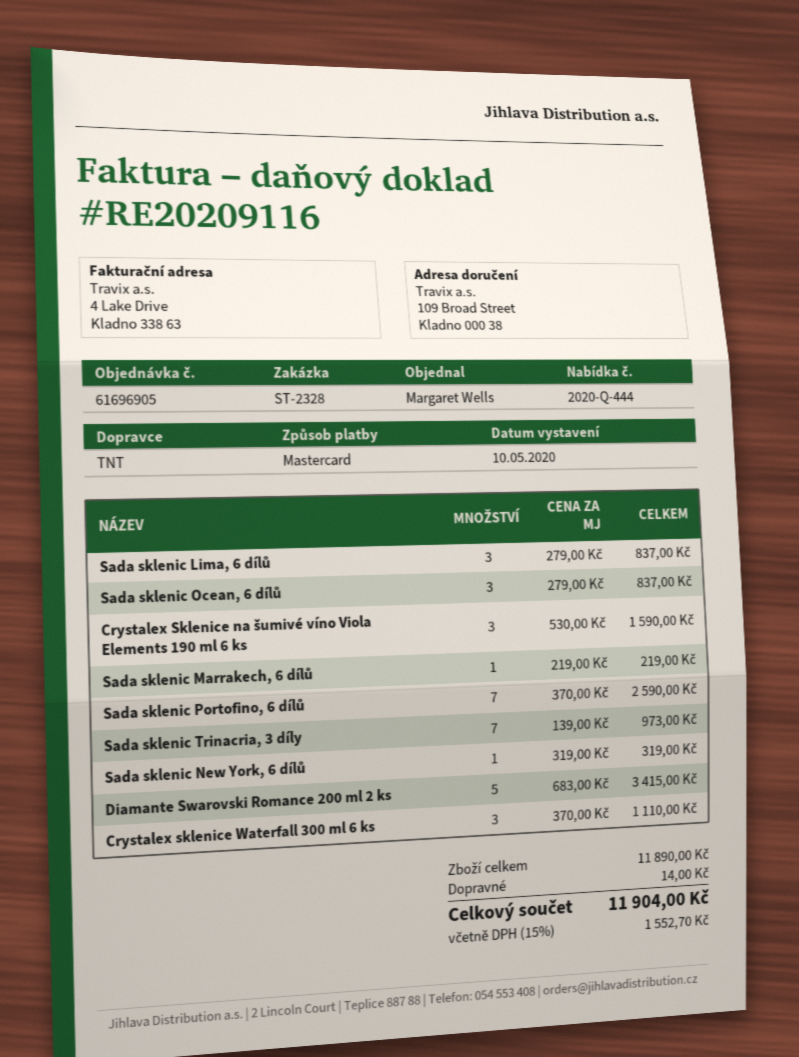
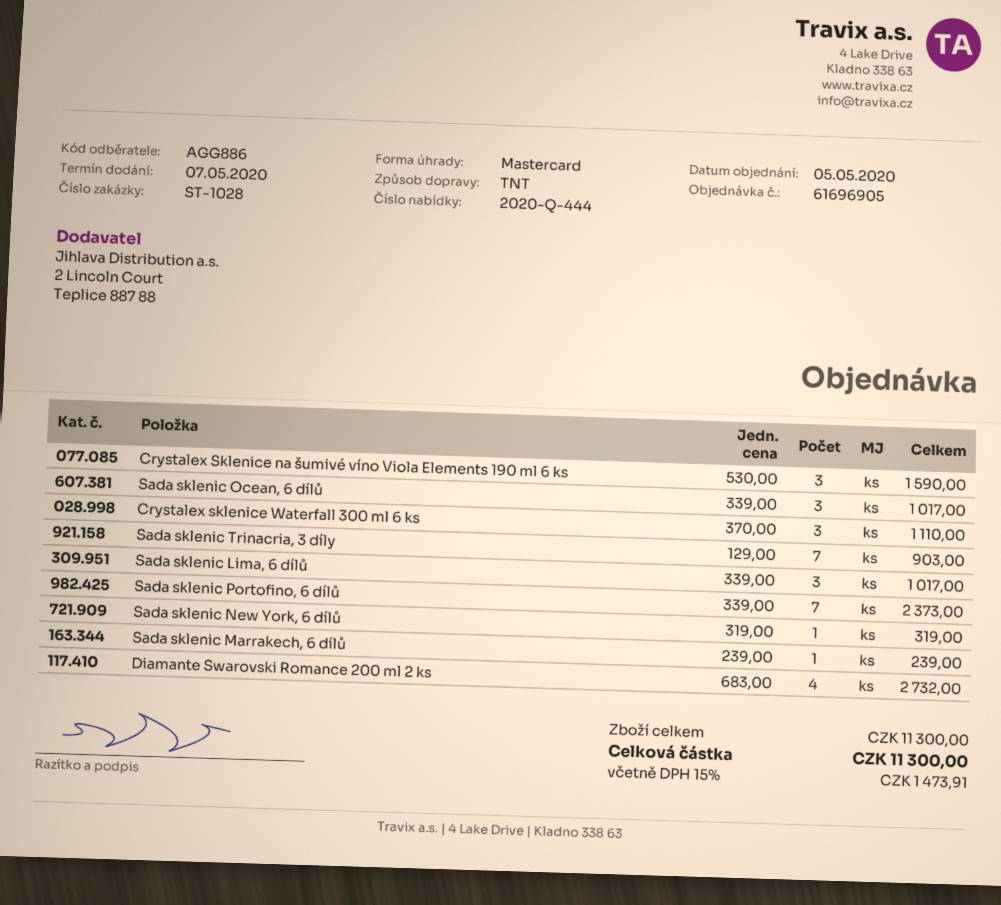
reference: ST-2328 -> ST-1028
Sada sklenic Lima, 6 dílů: 3 x 279.00 = 837.00 -> 3 x 339.00 = 1017.00
Sada sklenic Ocean, 6 dílů: 3 x 279.00 = 837.00 -> 3 x 339.00 = 1017.00
Sada sklenic Marrakech, 6 dílů: 1 x 219.00 = 219.00 -> 1 x 239.00 = 239.00
Sada sklenic Portofino, 6 dílů: 7 x 370.00 = 2590.00 -> 7 x 339.00 = 2373.00
Sada sklenic Trinacria, 3 díly: 7 x 139.00 = 973.00 -> 7 x 129.00 = 903.00
Diamante Swarovski Romance 200 ml 2 ks: 5 x 683.00 = 3415.00 -> 4 x 683.00 = 2732.00
subtotal: 11890.00 -> 11300.00
shipping: 14.00 -> none
tax: 15% = 1552.70 -> 15% = 1473.91
total: 11904.00 -> 11300.00

